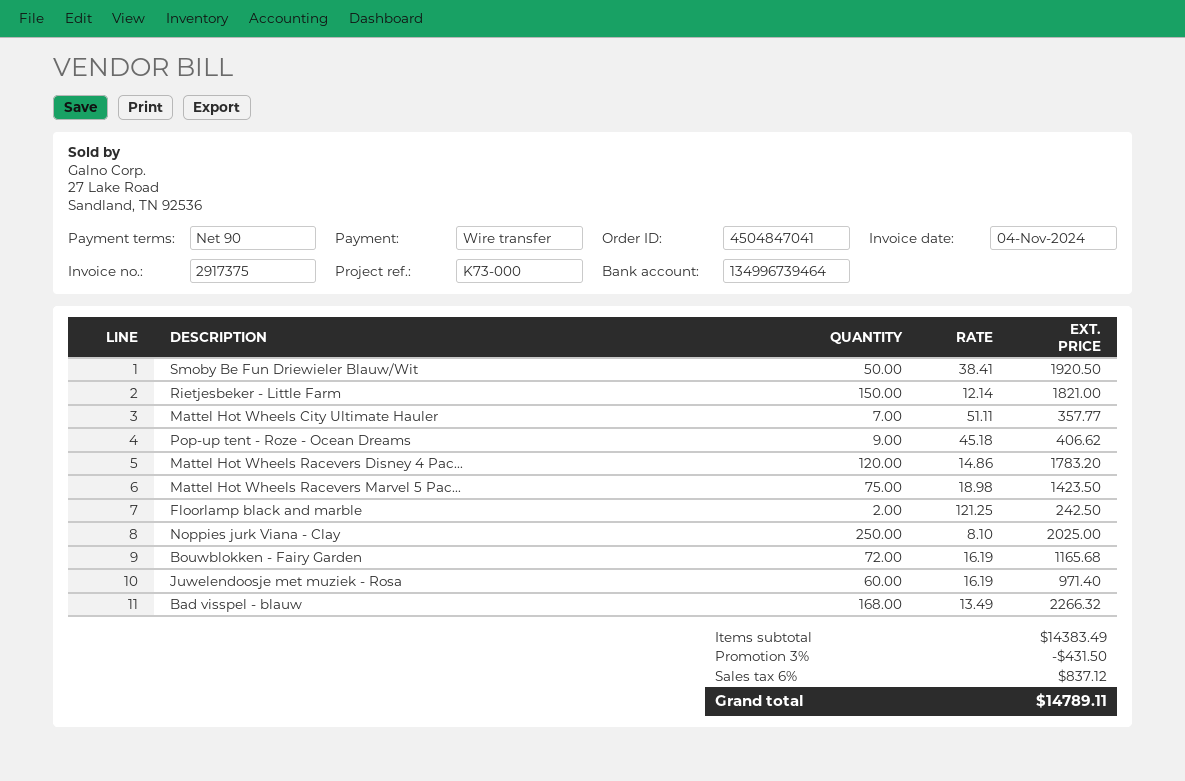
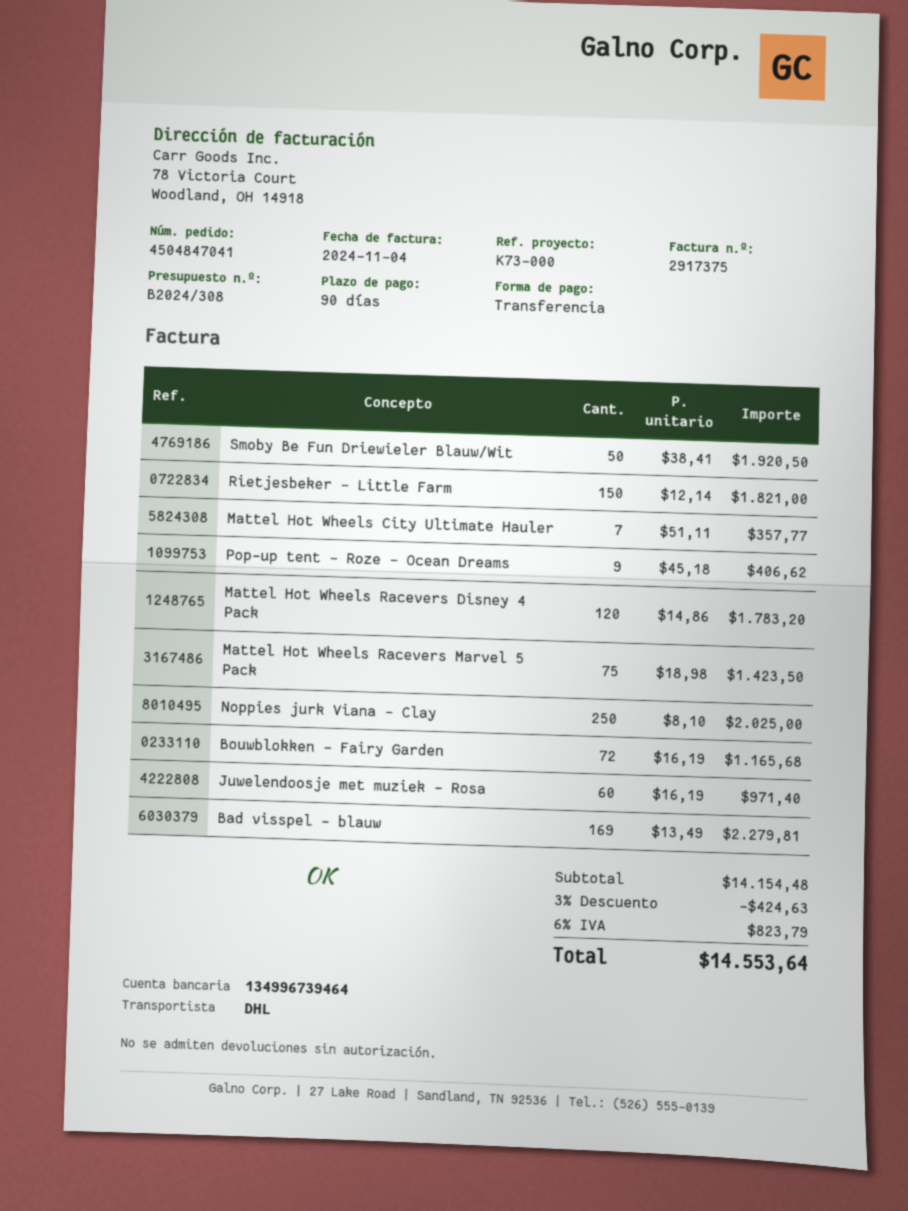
Floorlamp black and marble: 2 x 121.25 = 242.50 -> none
Bad visspel - blauw: 168 x 13.49 = 2266.32 -> 169 x 13.49 = 2279.81
subtotal: 14383.49 -> 14154.48
discount: 3% = 431.50 -> 3% = 424.63
tax: 6% = 837.12 -> 6% = 823.79
total: 14789.11 -> 14553.64

